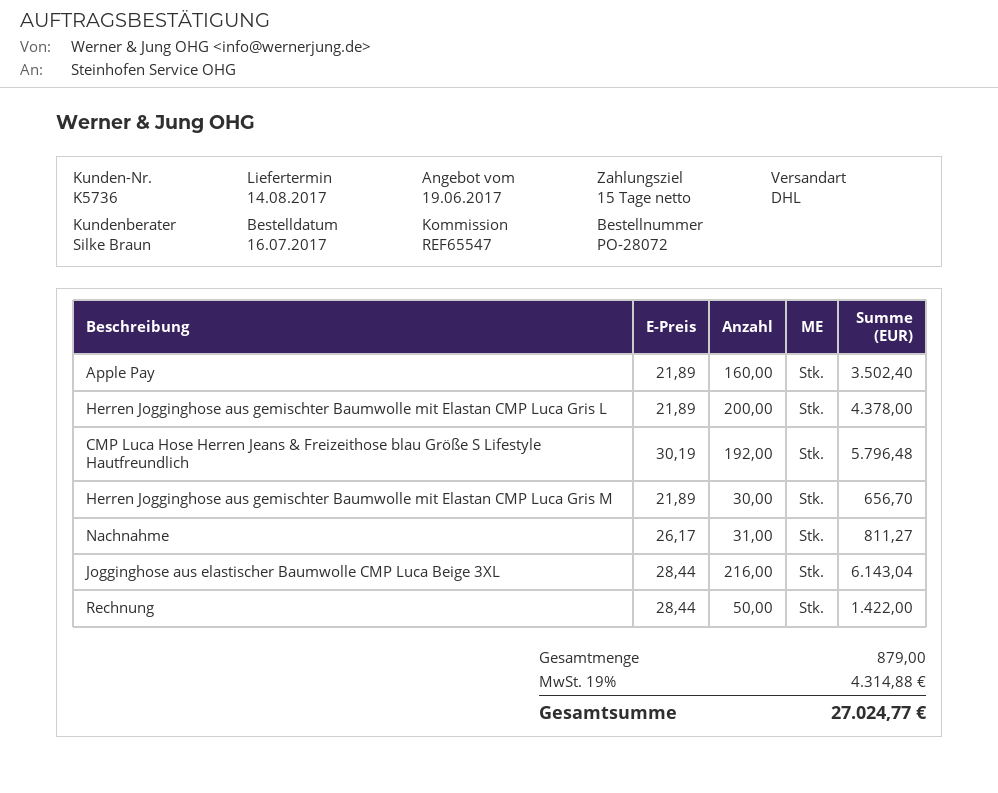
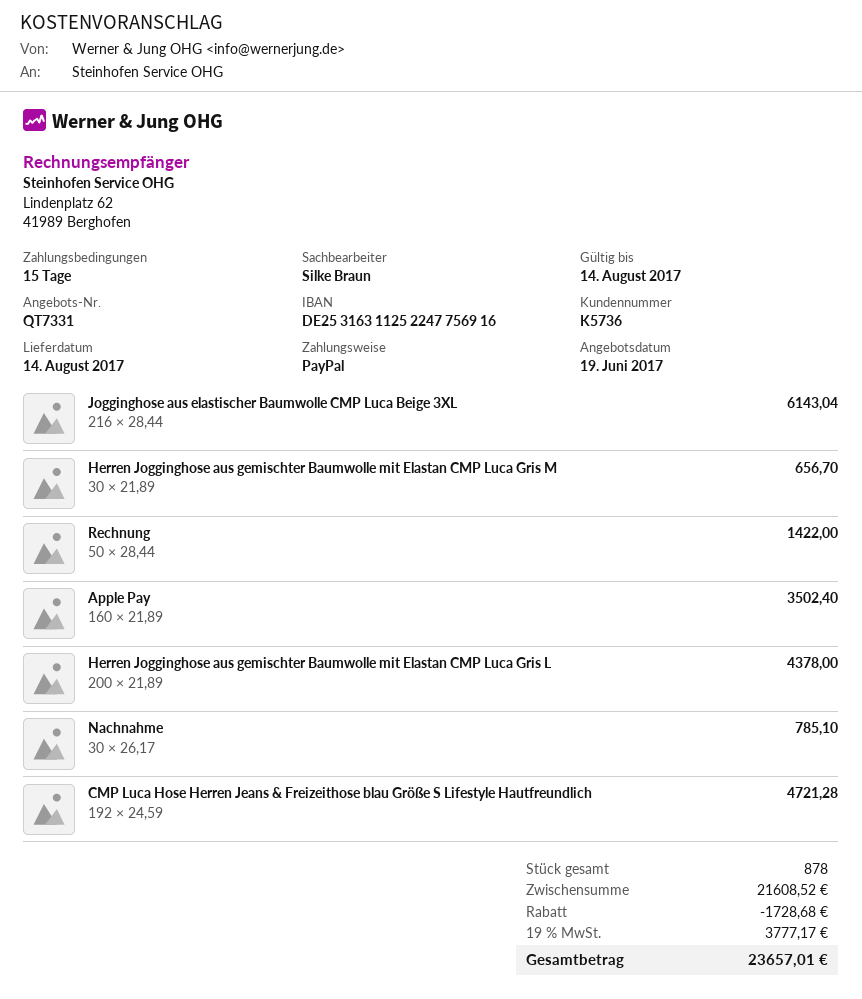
CMP Luca Hose Herren Jeans & Freizeithose blau Größe S Lifestyle Hautfreundlich: 192 x 30.19 = 5796.48 -> 192 x 24.59 = 4721.28
Nachnahme: 31 x 26.17 = 811.27 -> 30 x 26.17 = 785.10
total quantity: 879 -> 878
discount: none -> 1728.68
tax: 19% = 4314.88 -> 19% = 3777.17
total: 27024.77 -> 23657.01

